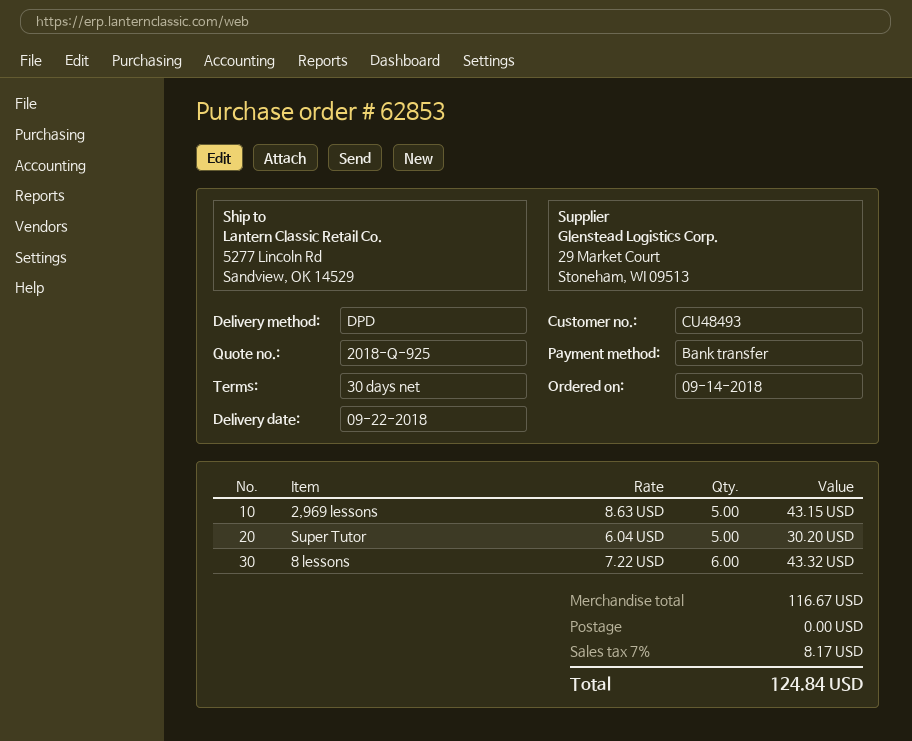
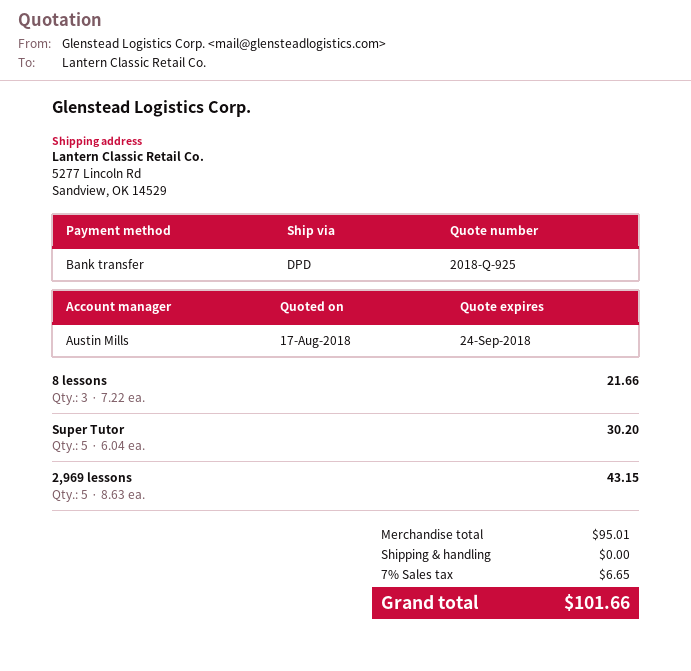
8 lessons: 6 x 7.22 = 43.32 -> 3 x 7.22 = 21.66
subtotal: 116.67 -> 95.01
tax: 7% = 8.17 -> 7% = 6.65
total: 124.84 -> 101.66

